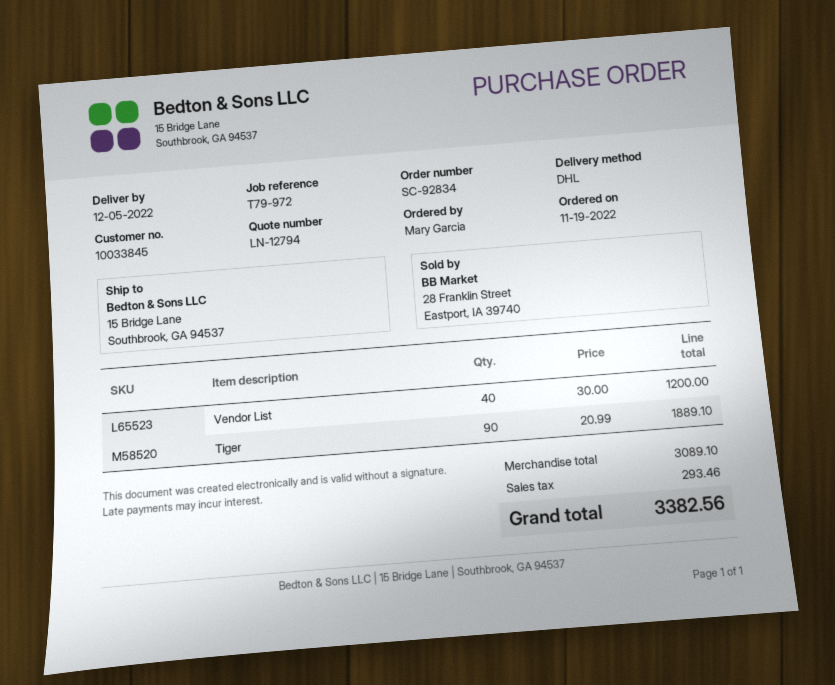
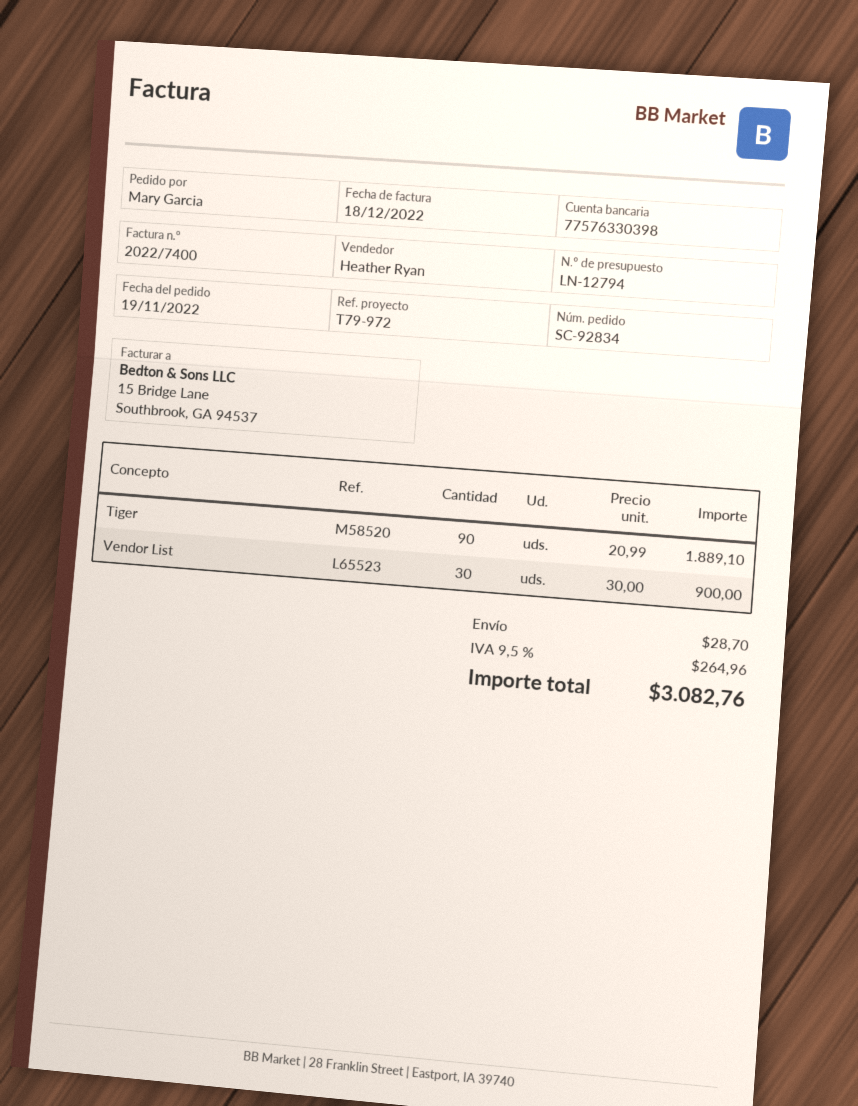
Vendor List: 40 x 30.00 = 1200.00 -> 30 x 30.00 = 900.00
shipping: none -> 28.70
tax: 293.46 -> 264.96
total: 3382.56 -> 3082.76

